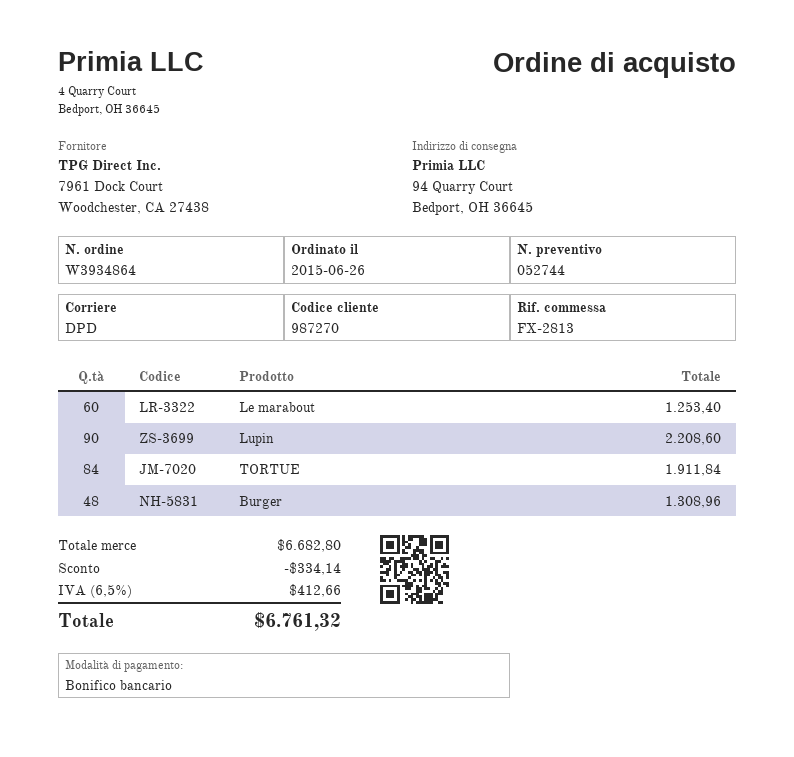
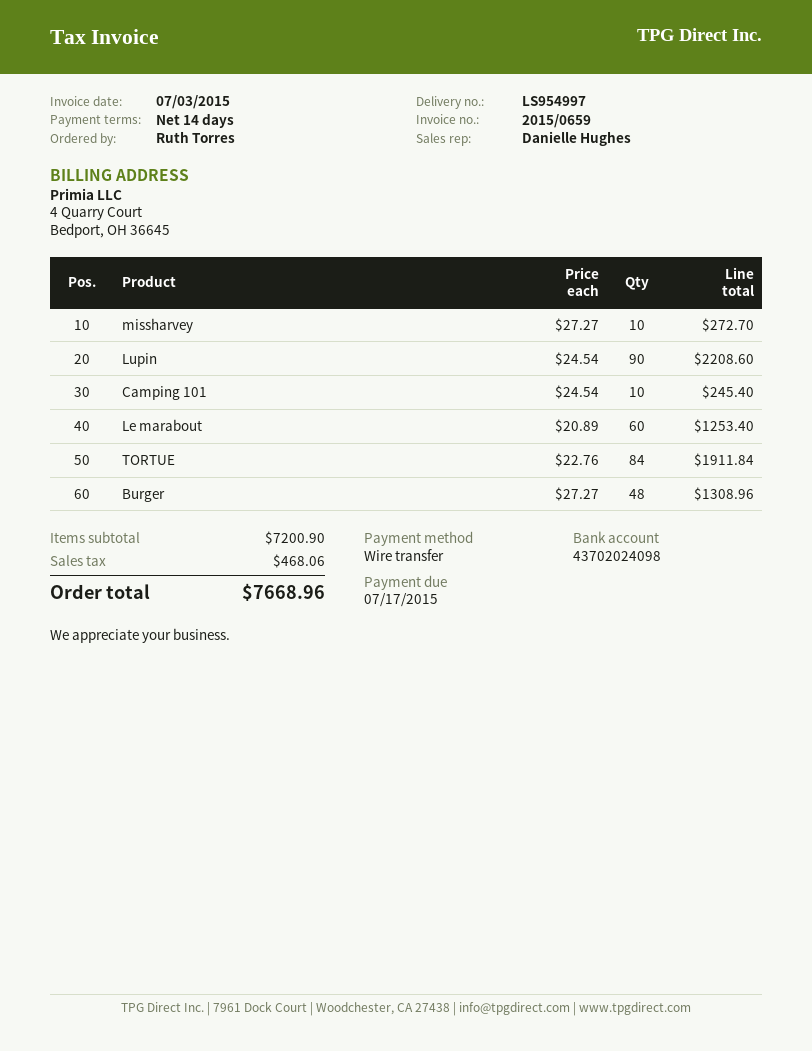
missharvey: none -> 10 for 272.70
Camping 101: none -> 10 for 245.40
subtotal: 6682.80 -> 7200.90
discount: 334.14 -> none
tax: 412.66 -> 468.06
total: 6761.32 -> 7668.96

